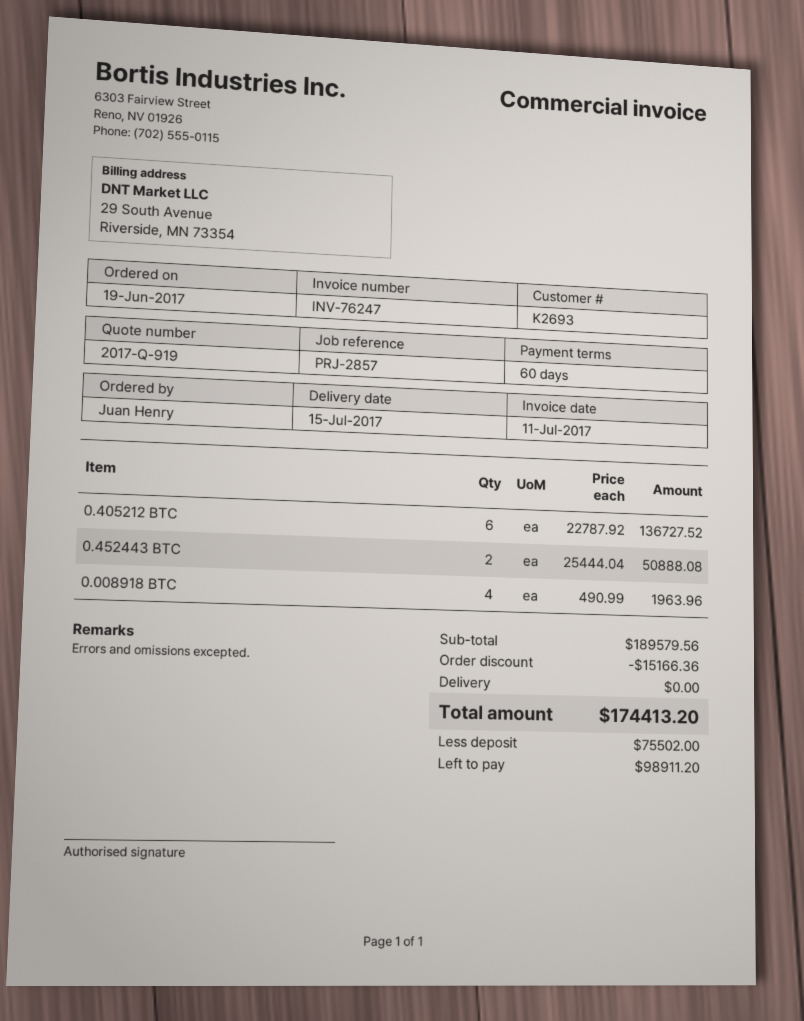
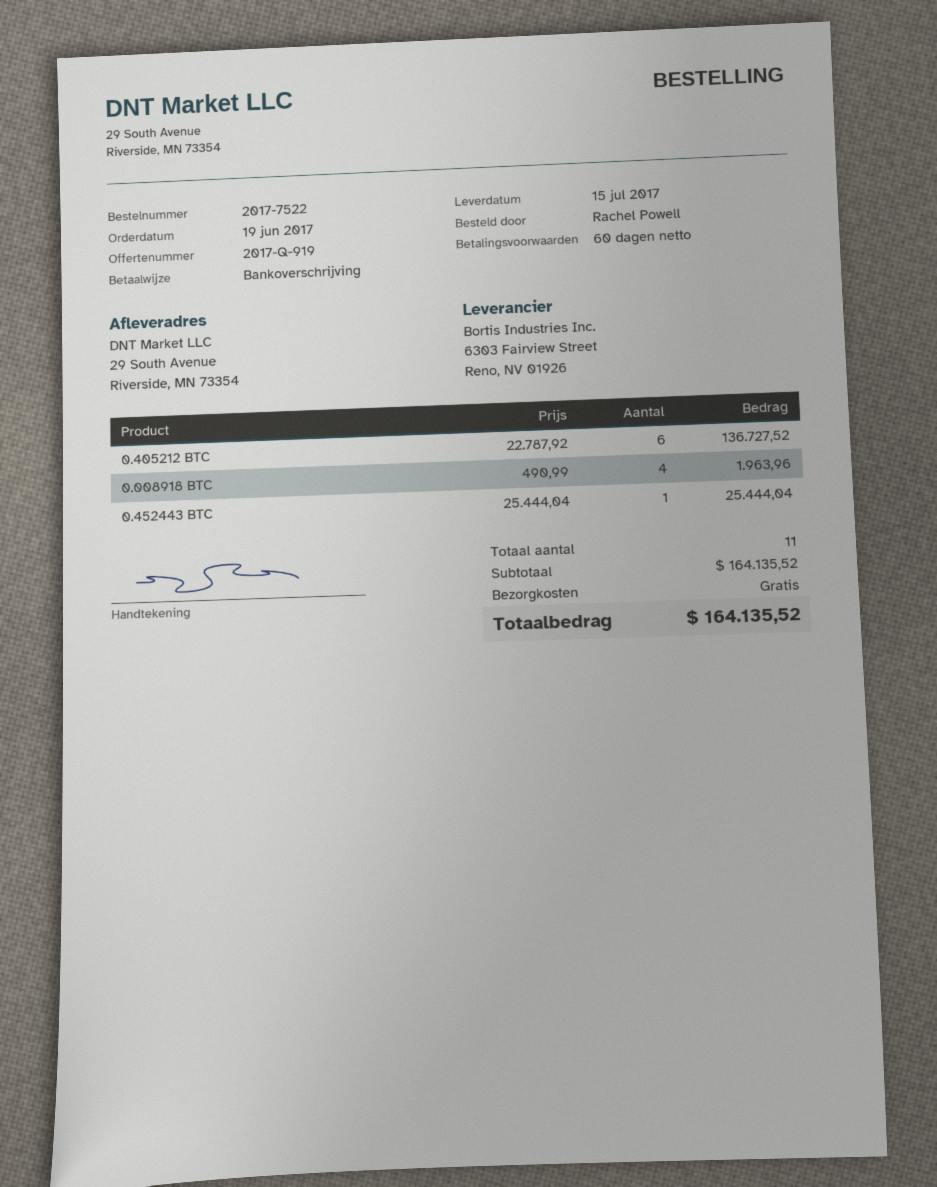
ordered by: Juan Henry -> Rachel Powell
0.452443 BTC: 2 x 25444.04 = 50888.08 -> 1 x 25444.04 = 25444.04
subtotal: 189579.56 -> 164135.52
discount: 15166.36 -> none
total: 174413.20 -> 164135.52

